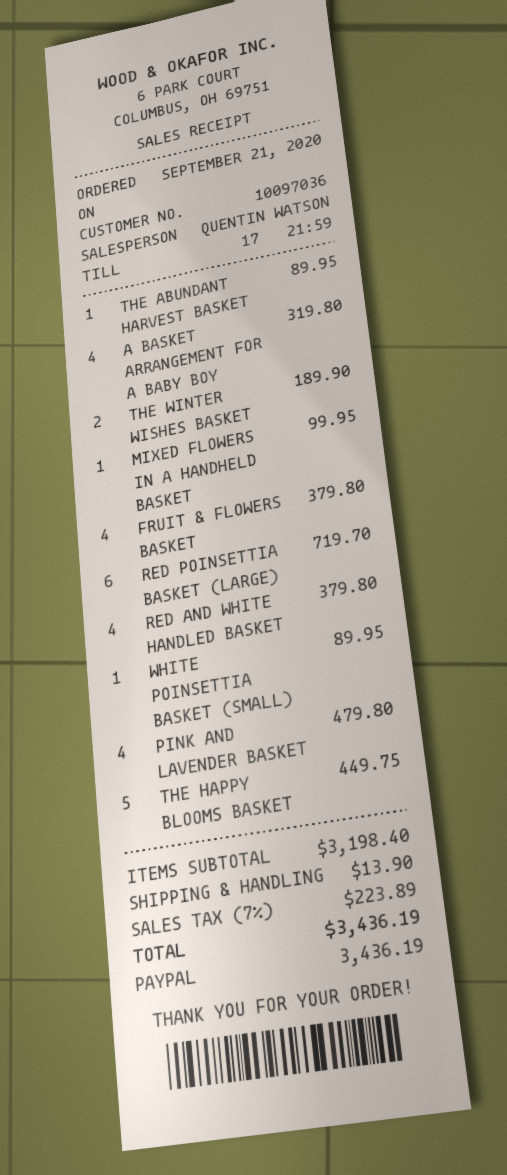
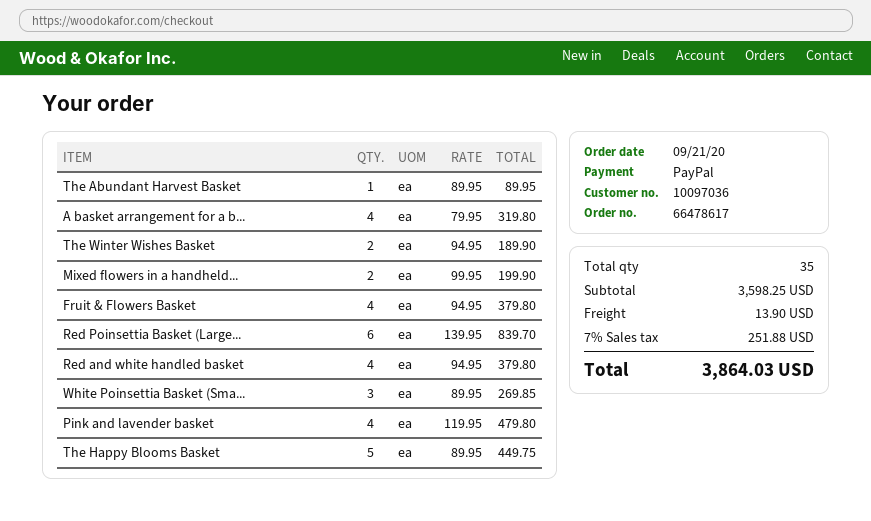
MIXED FLOWERS IN A HANDHELD BASKET: 1 for 99.95 -> 2 for 199.90
RED POINSETTIA BASKET (LARGE): 6 for 719.70 -> 6 for 839.70
WHITE POINSETTIA BASKET (SMALL): 1 for 89.95 -> 3 for 269.85
subtotal: 3198.40 -> 3598.25
tax: 7% = 223.89 -> 7% = 251.88
total: 3436.19 -> 3864.03

